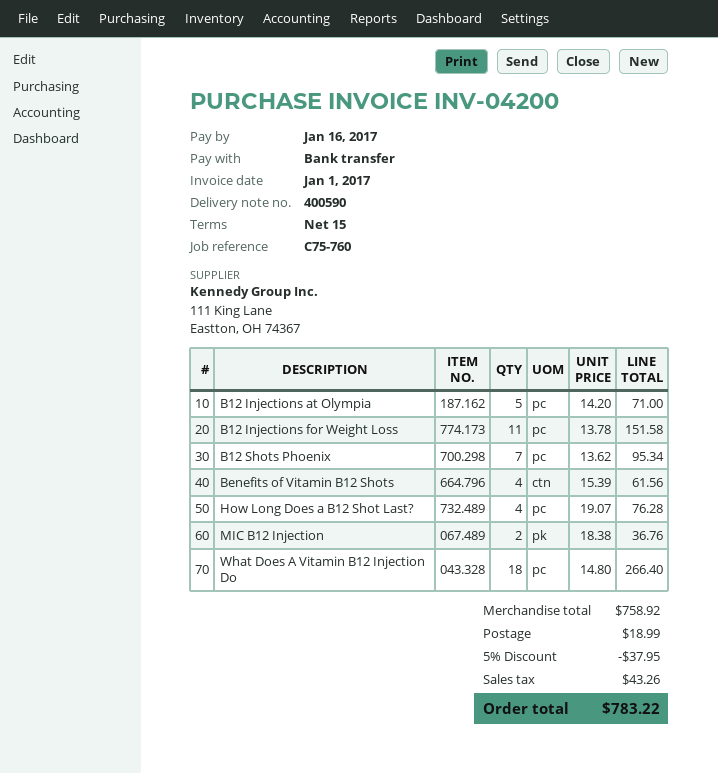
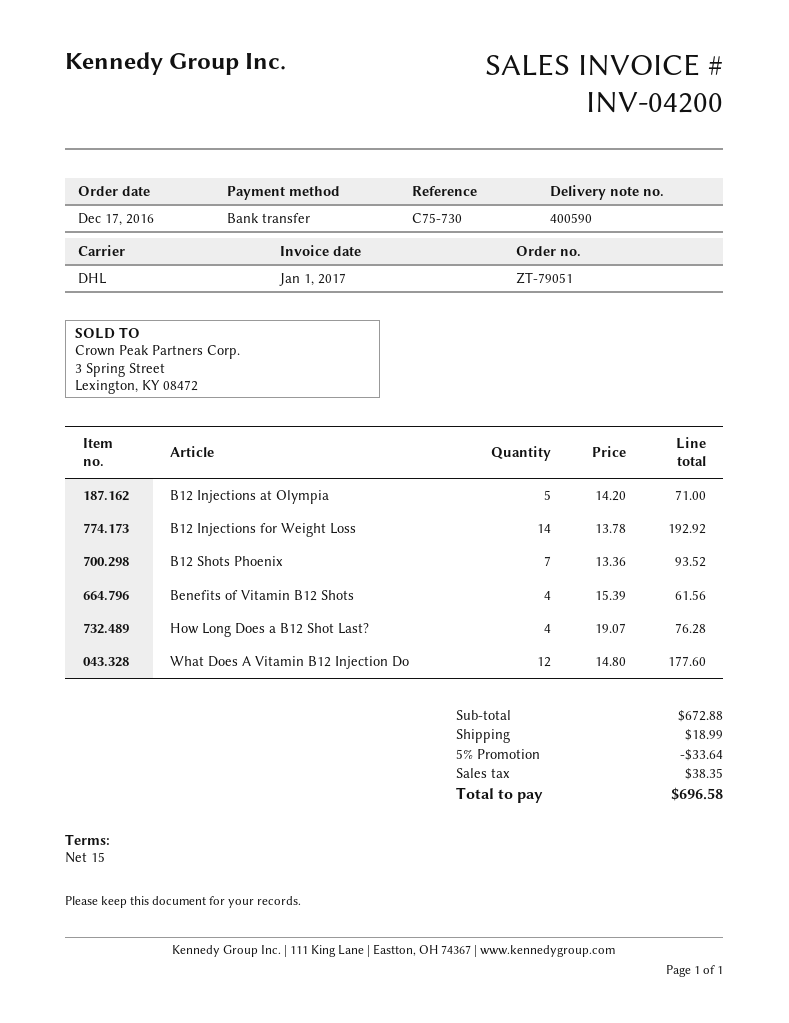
reference: C75-760 -> C75-730
B12 Injections for Weight Loss: 11 x 13.78 = 151.58 -> 14 x 13.78 = 192.92
B12 Shots Phoenix: 7 x 13.62 = 95.34 -> 7 x 13.36 = 93.52
MIC B12 Injection: 2 x 18.38 = 36.76 -> none
What Does A Vitamin B12 Injection Do: 18 x 14.80 = 266.40 -> 12 x 14.80 = 177.60
subtotal: 758.92 -> 672.88
discount: 5% = 37.95 -> 5% = 33.64
tax: 43.26 -> 38.35
total: 783.22 -> 696.58

